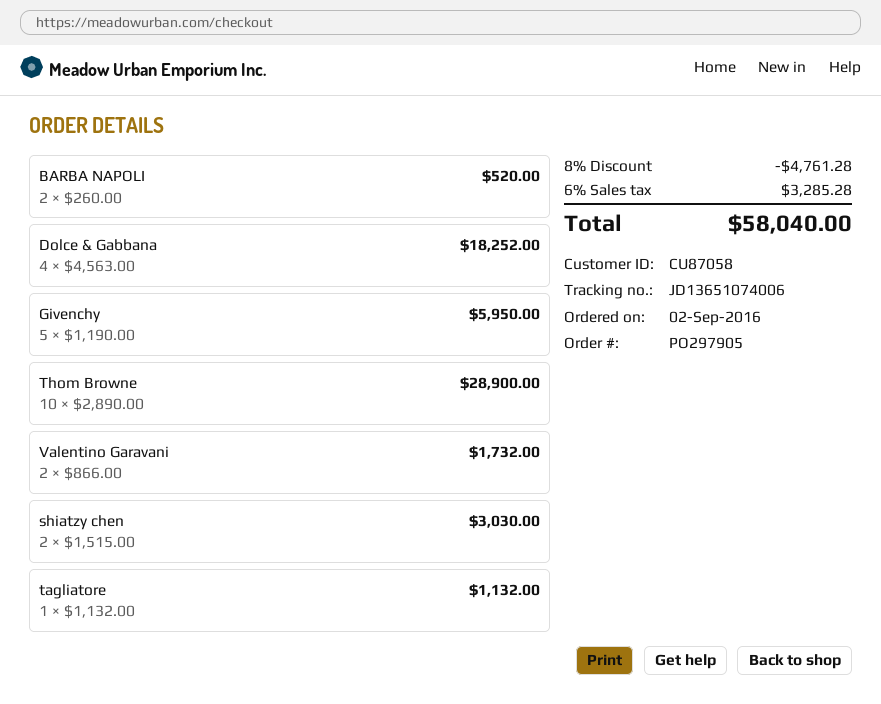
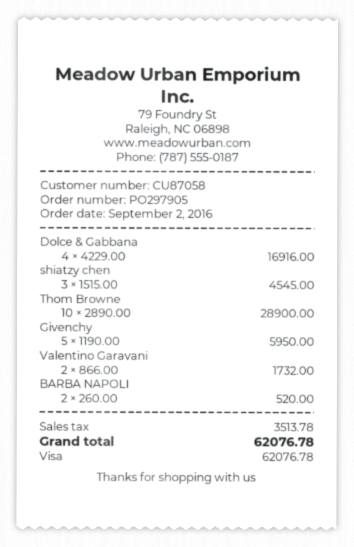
Dolce & Gabbana: 4 x 4563.00 = 18252.00 -> 4 x 4229.00 = 16916.00
shiatzy chen: 2 x 1515.00 = 3030.00 -> 3 x 1515.00 = 4545.00
tagliatore: 1 x 1132.00 = 1132.00 -> none
discount: 8% = 4761.28 -> none
tax: 3285.28 -> 3513.78
total: 58040.00 -> 62076.78

